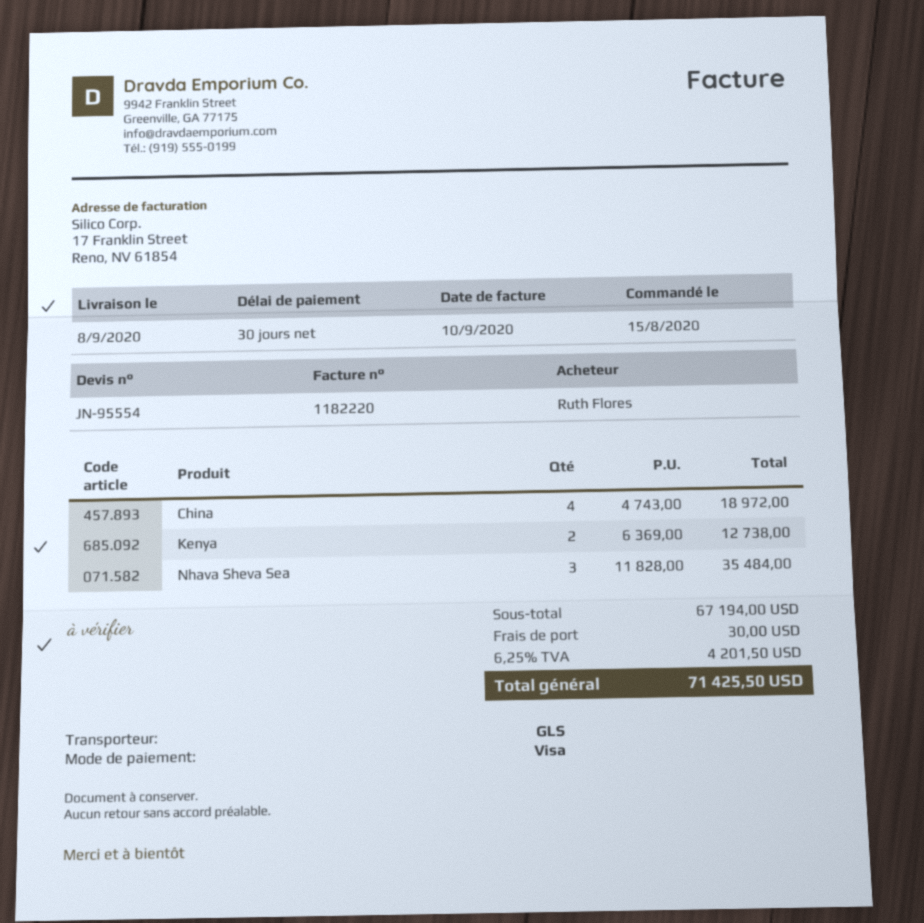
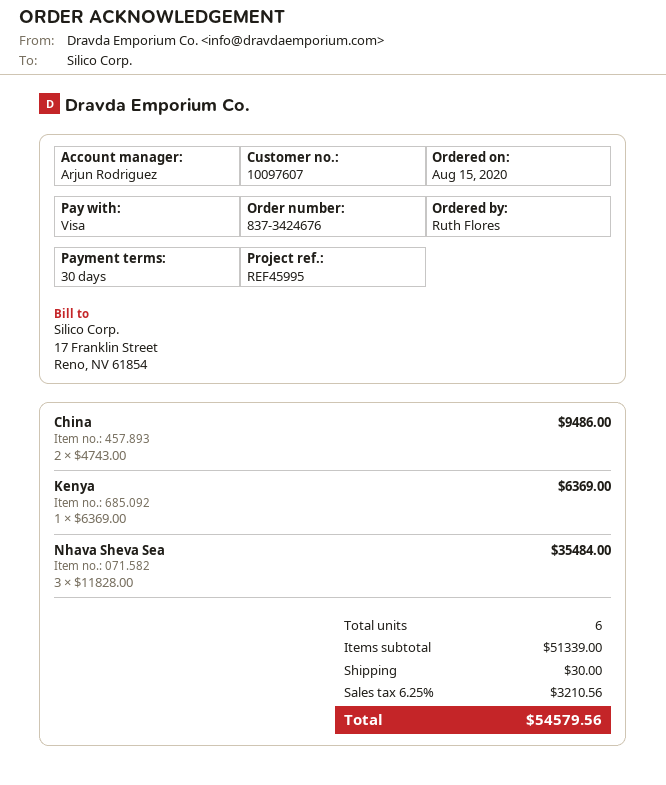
China: 4 x 4743.00 = 18972.00 -> 2 x 4743.00 = 9486.00
Kenya: 2 x 6369.00 = 12738.00 -> 1 x 6369.00 = 6369.00
subtotal: 67194.00 -> 51339.00
tax: 6.25% = 4201.50 -> 6.25% = 3210.56
total: 71425.50 -> 54579.56

